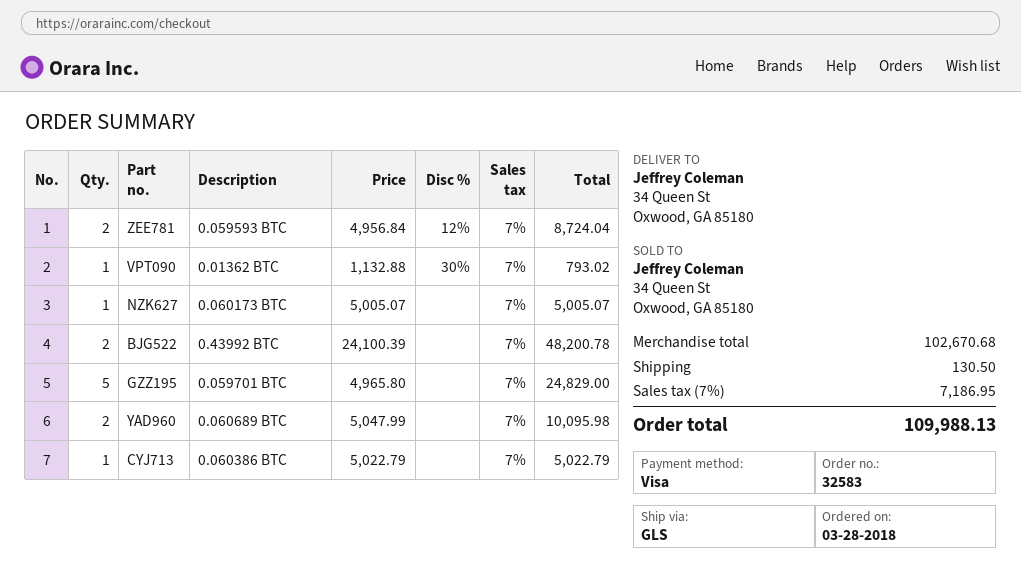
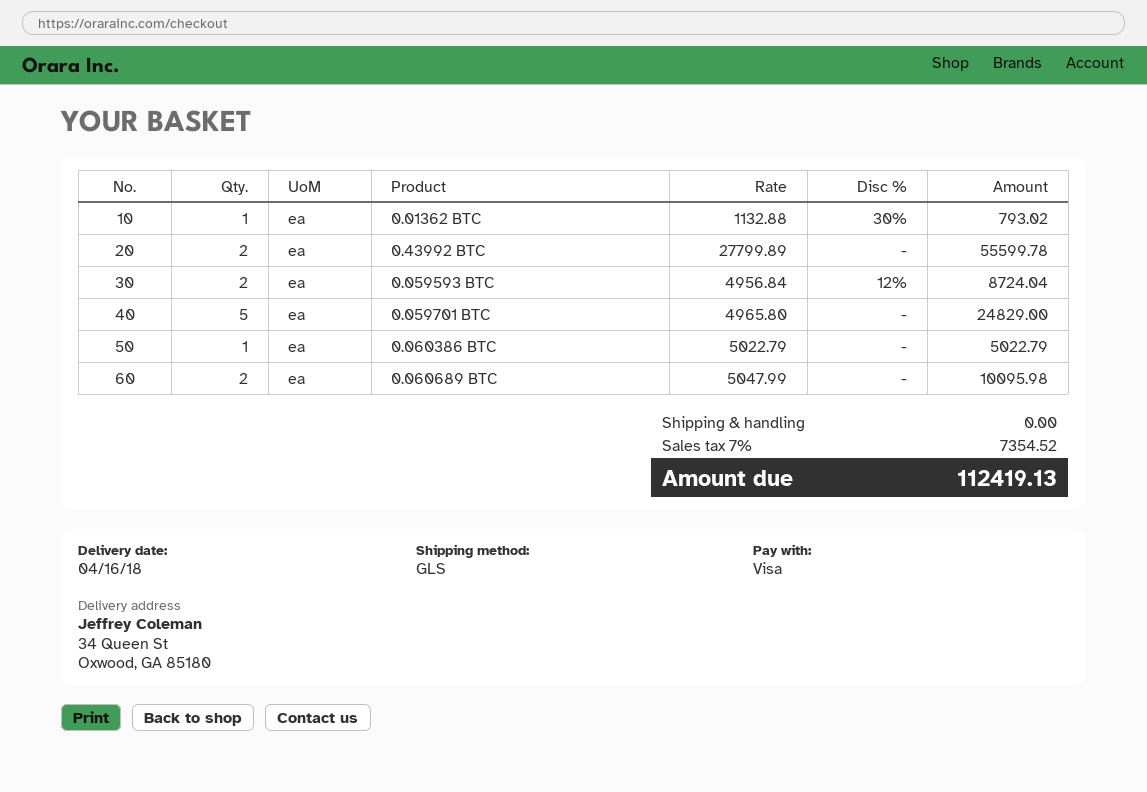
0.060173 BTC: 1 x 5005.07 = 5005.07 -> none
0.43992 BTC: 2 x 24100.39 = 48200.78 -> 2 x 27799.89 = 55599.78
shipping: 130.50 -> 0.00
tax: 7% = 7186.95 -> 7% = 7354.52
total: 109988.13 -> 112419.13

